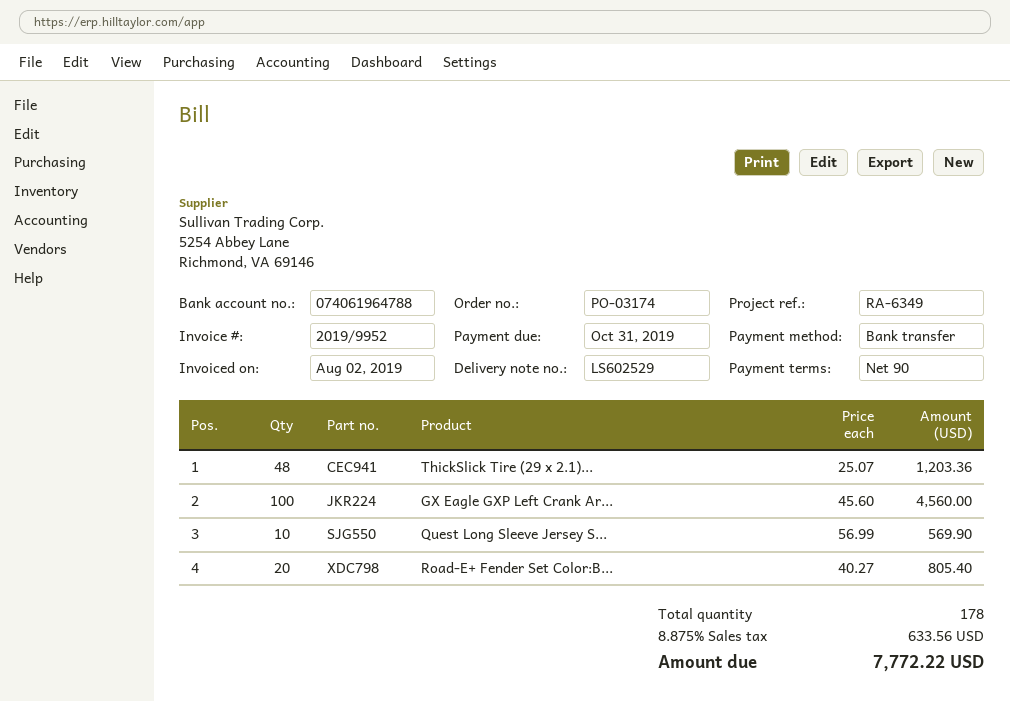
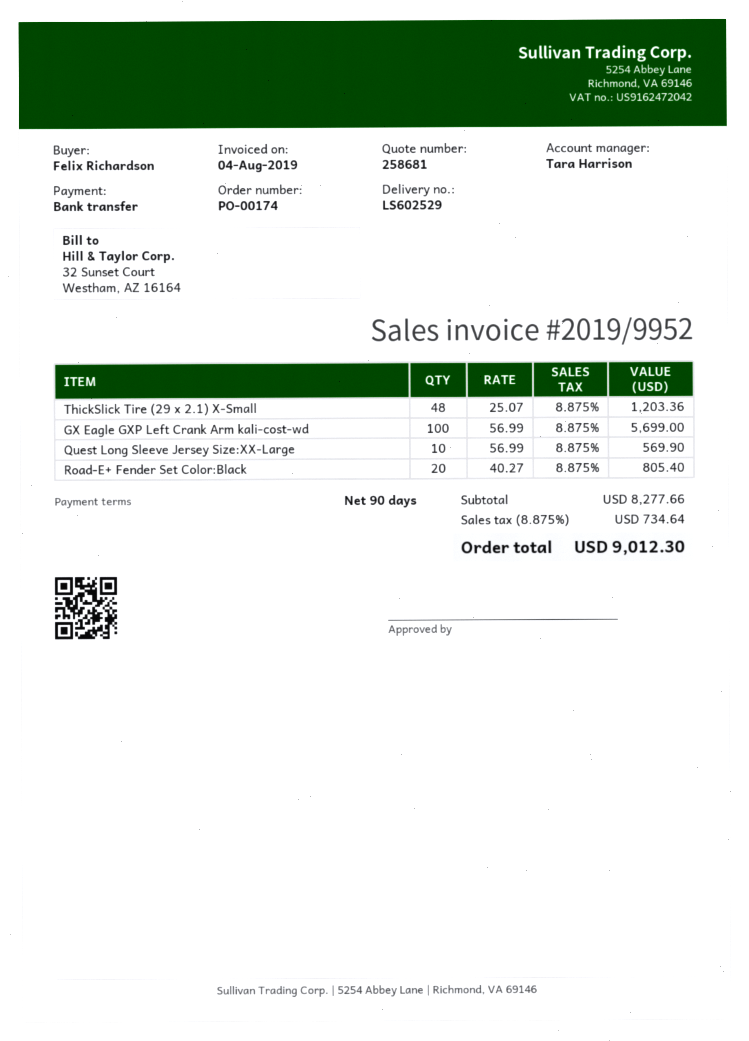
order number: PO-03174 -> PO-00174
invoice date: 2019-08-02 -> 2019-08-04
GX Eagle GXP Left Crank Ar...: 100 x 45.60 = 4560.00 -> 100 x 56.99 = 5699.00
tax: 8.875% = 633.56 -> 8.875% = 734.64
total: 7772.22 -> 9012.30

